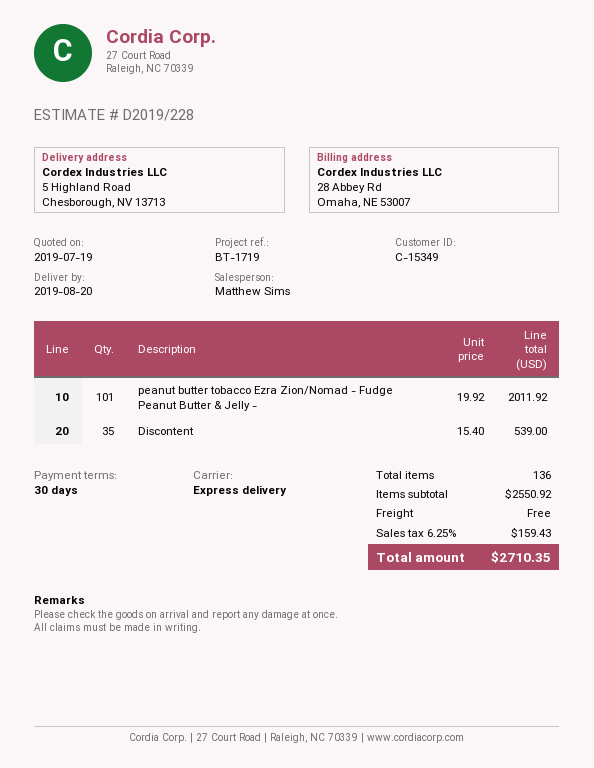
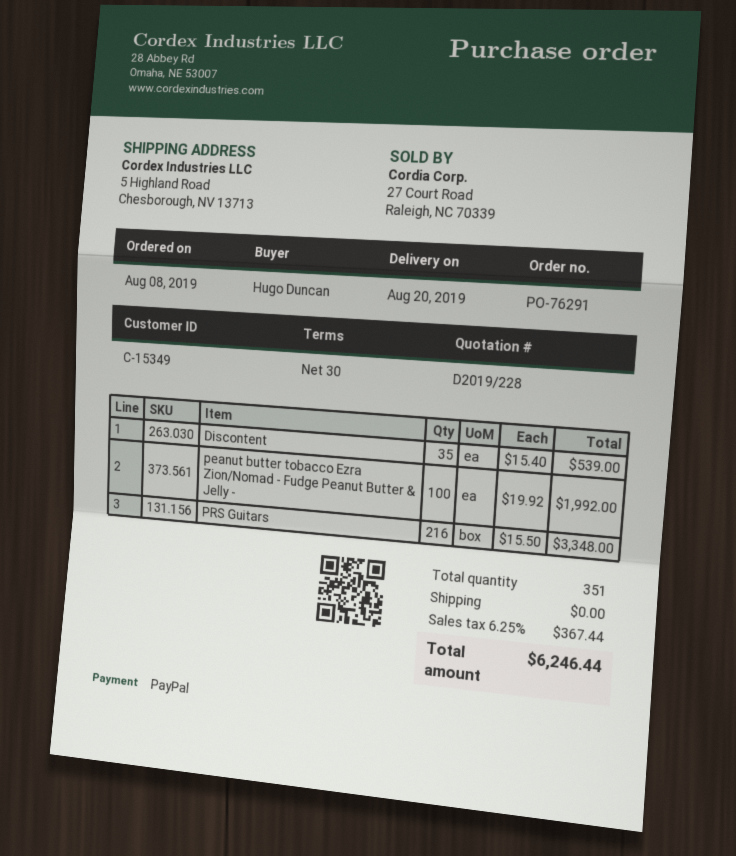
peanut butter tobacco Ezra Zion/Nomad - Fudge Peanut Butter & Jelly -: 101 x 19.92 = 2011.92 -> 100 x 19.92 = 1992.00
PRS Guitars: none -> 216 x 15.50 = 3348.00
total quantity: 136 -> 351
tax: 6.25% = 159.43 -> 6.25% = 367.44
total: 2710.35 -> 6246.44

